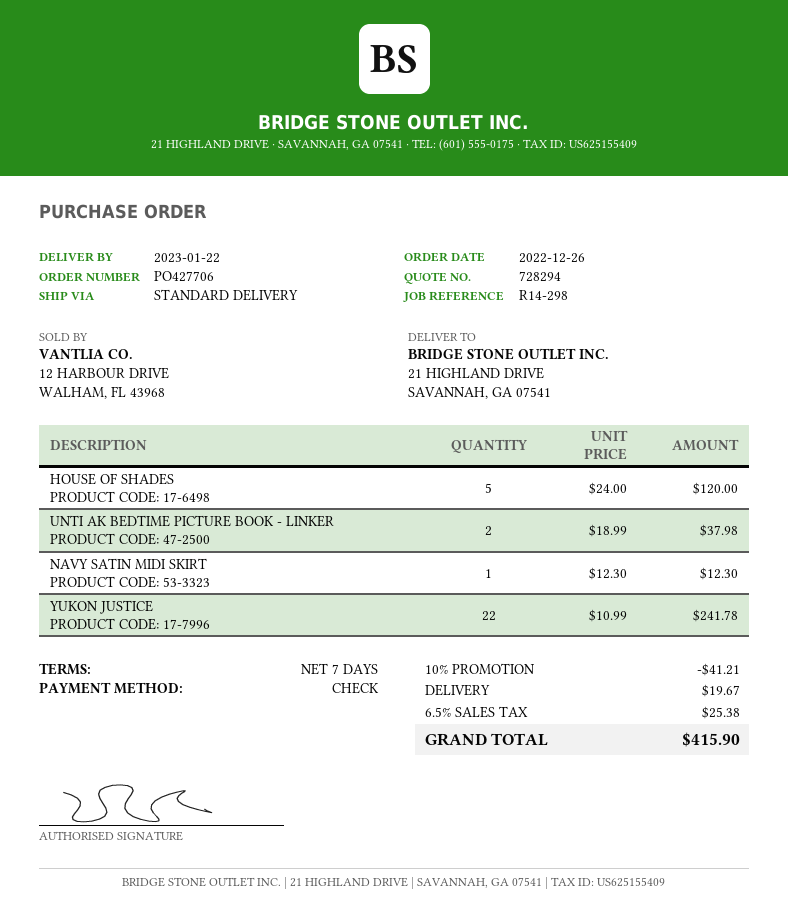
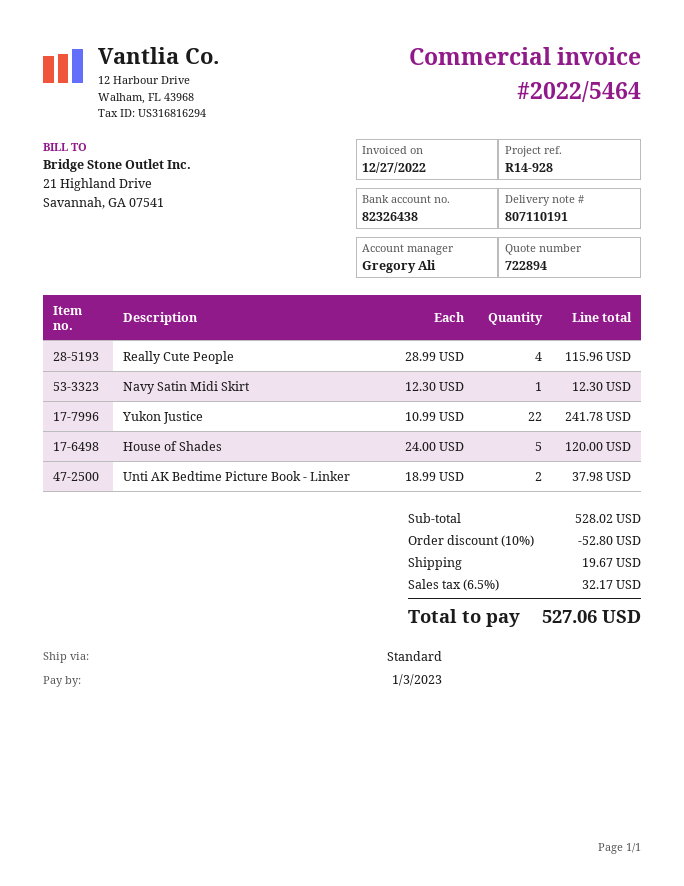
quote number: 728294 -> 722894
reference: R14-298 -> R14-928
Really Cute People: none -> 4 x 28.99 = 115.96
discount: 10% = 41.21 -> 10% = 52.80
tax: 6.5% = 25.38 -> 6.5% = 32.17
total: 415.90 -> 527.06

